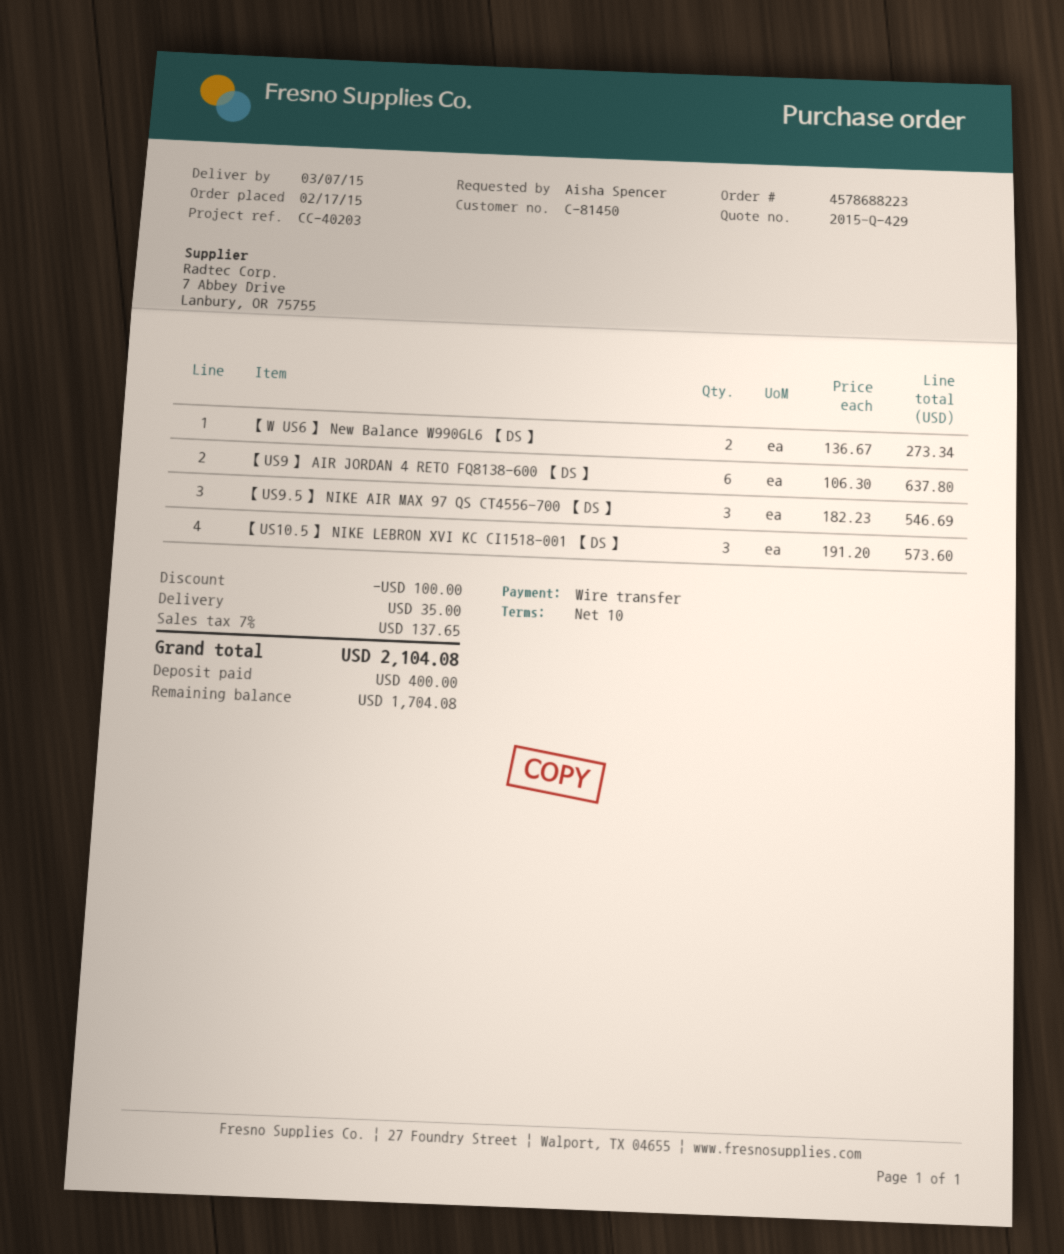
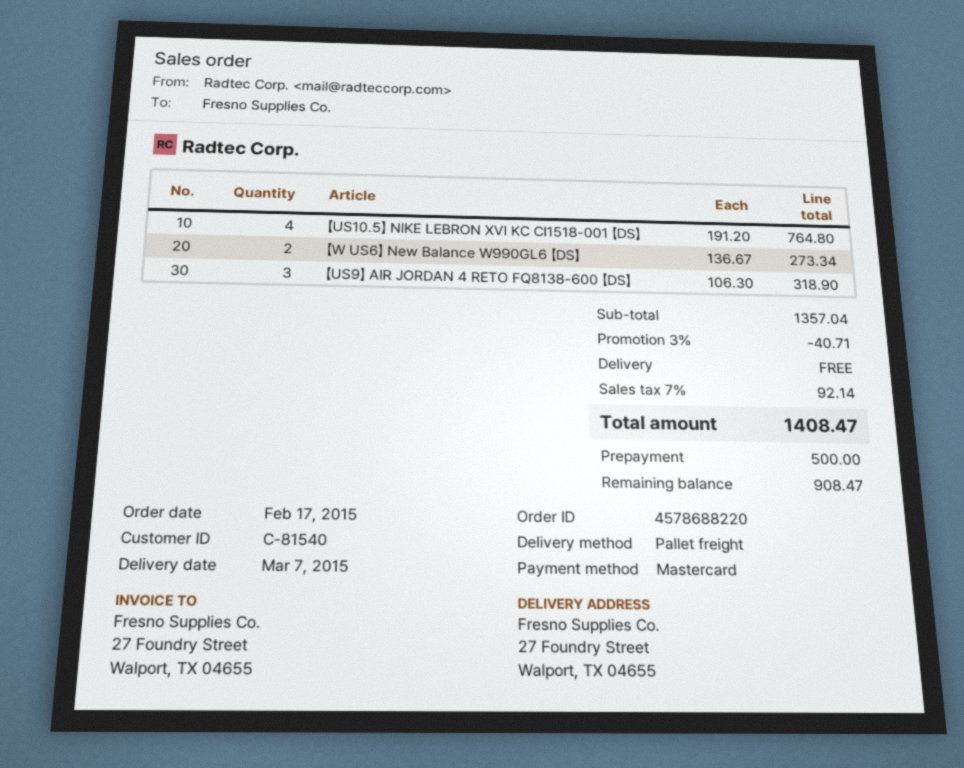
order number: 4578688223 -> 4578688220
customer number: C-81450 -> C-81540
payment method: bank transfer -> Mastercard
【US9】 AIR JORDAN 4 RETO FQ8138-600 【DS】: 6 x 106.30 = 637.80 -> 3 x 106.30 = 318.90
【US9.5】 NIKE AIR MAX 97 QS CT4556-700 【DS】: 3 x 182.23 = 546.69 -> none
【US10.5】 NIKE LEBRON XVI KC CI1518-001 【DS】: 3 x 191.20 = 573.60 -> 4 x 191.20 = 764.80
discount: 100.00 -> 40.71
shipping: 35.00 -> 0.00
tax: 7% = 137.65 -> 7% = 92.14
total: 2104.08 -> 1408.47
deposit: 400.00 -> 500.00
balance: 1704.08 -> 908.47

